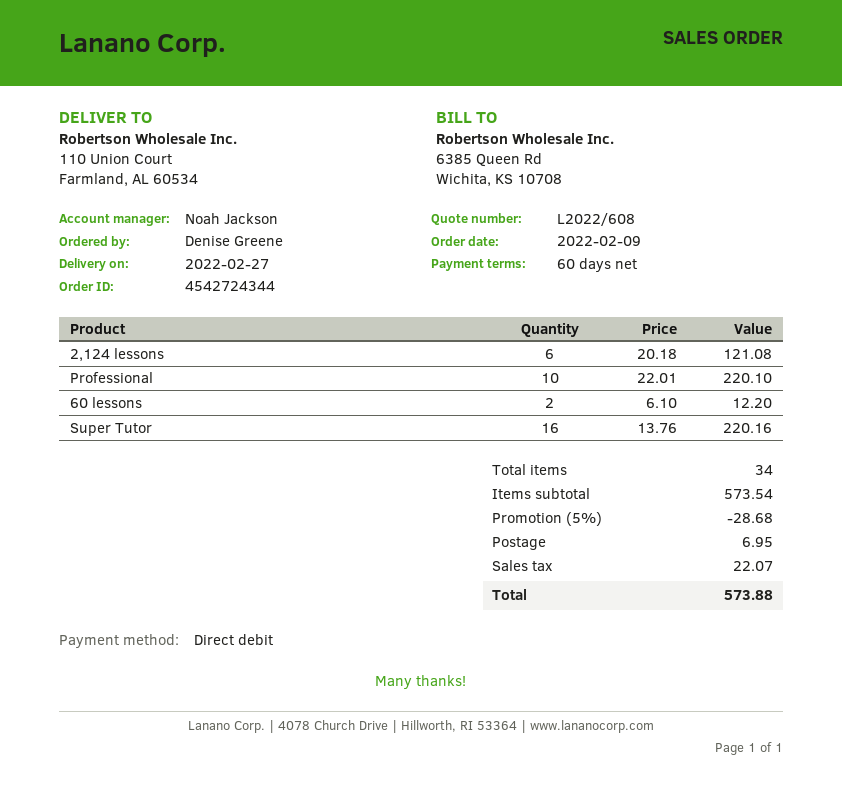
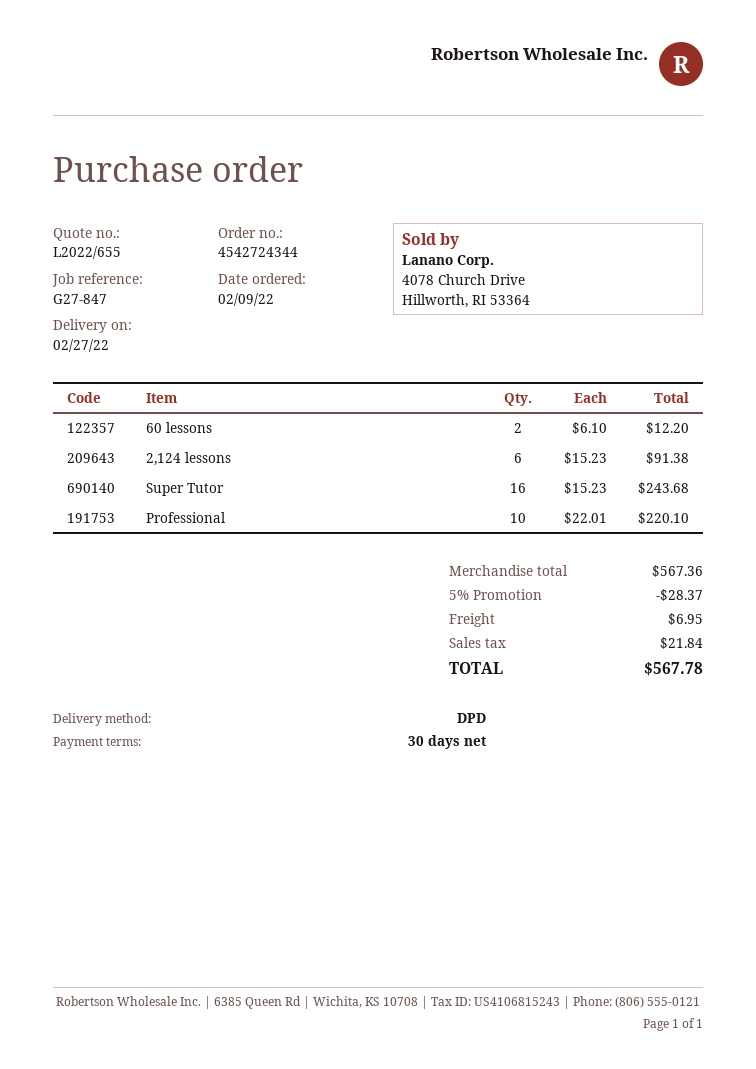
quote number: L2022/608 -> L2022/655
payment terms: 60 days -> 30 days
2,124 lessons: 6 x 20.18 = 121.08 -> 6 x 15.23 = 91.38
Super Tutor: 16 x 13.76 = 220.16 -> 16 x 15.23 = 243.68
subtotal: 573.54 -> 567.36
discount: 5% = 28.68 -> 5% = 28.37
tax: 22.07 -> 21.84
total: 573.88 -> 567.78

